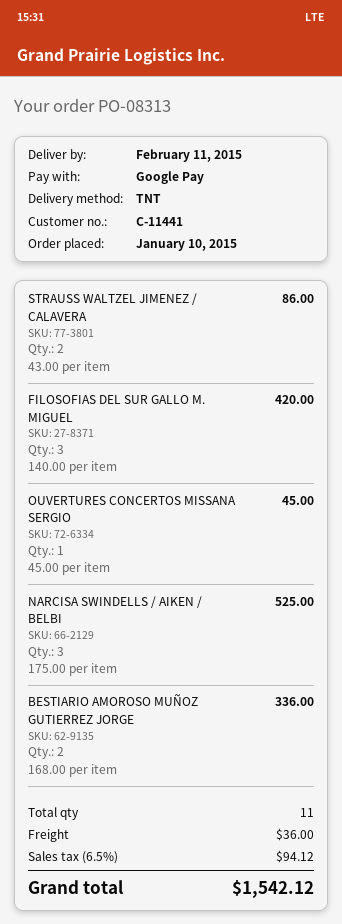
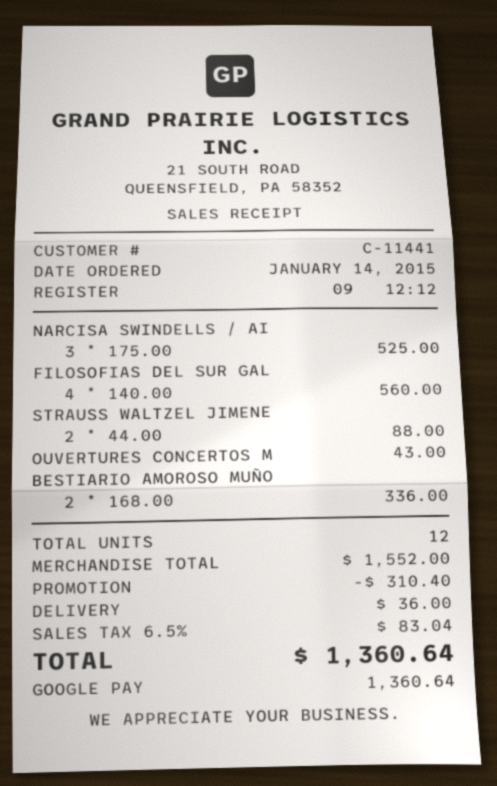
order date: 2015-01-10 -> 2015-01-14
STRAUSS WALTZEL JIMENEZ / CALAVERA: 2 x 43.00 = 86.00 -> 2 x 44.00 = 88.00
FILOSOFIAS DEL SUR GALLO M. MIGUEL: 3 x 140.00 = 420.00 -> 4 x 140.00 = 560.00
OUVERTURES CONCERTOS MISSANA SERGIO: 1 x 45.00 = 45.00 -> 1 x 43.00 = 43.00
total quantity: 11 -> 12
discount: none -> 310.40
tax: 6.5% = 94.12 -> 6.5% = 83.04
total: 1542.12 -> 1360.64

